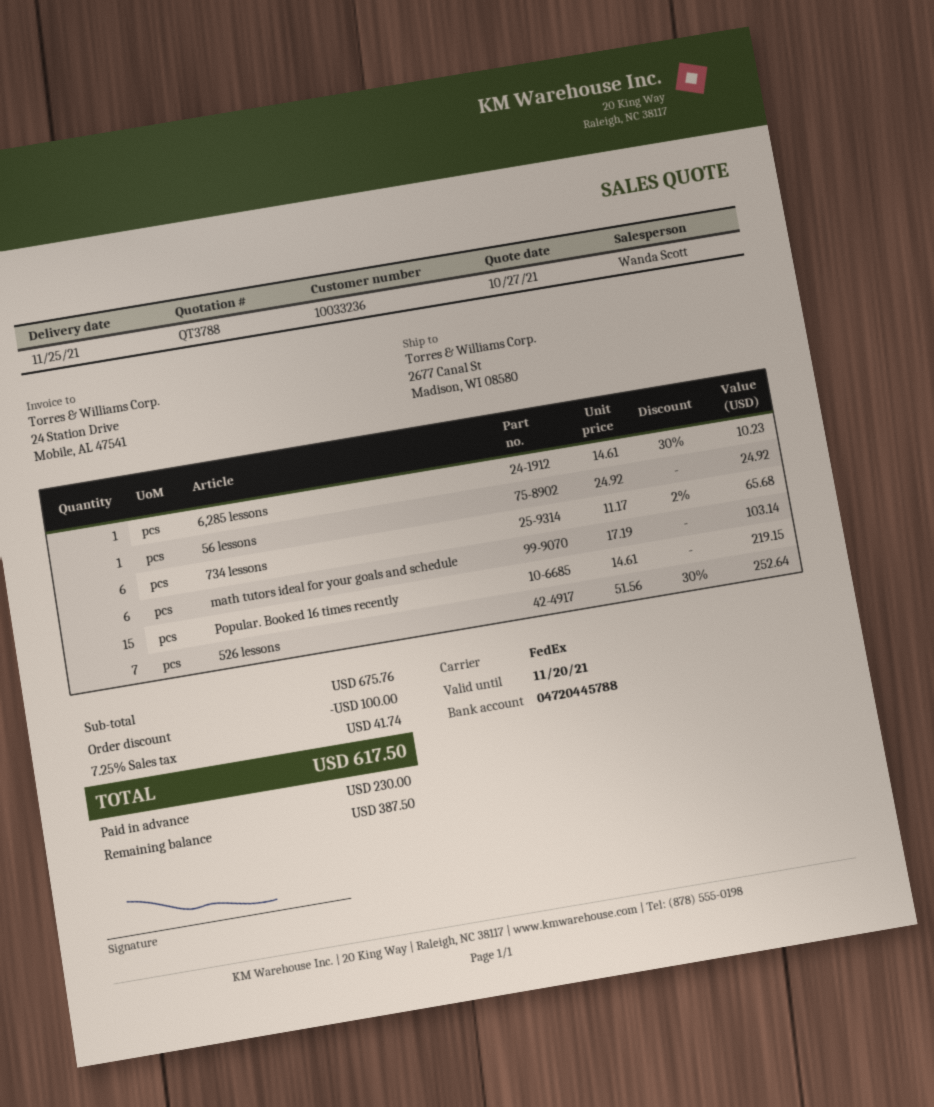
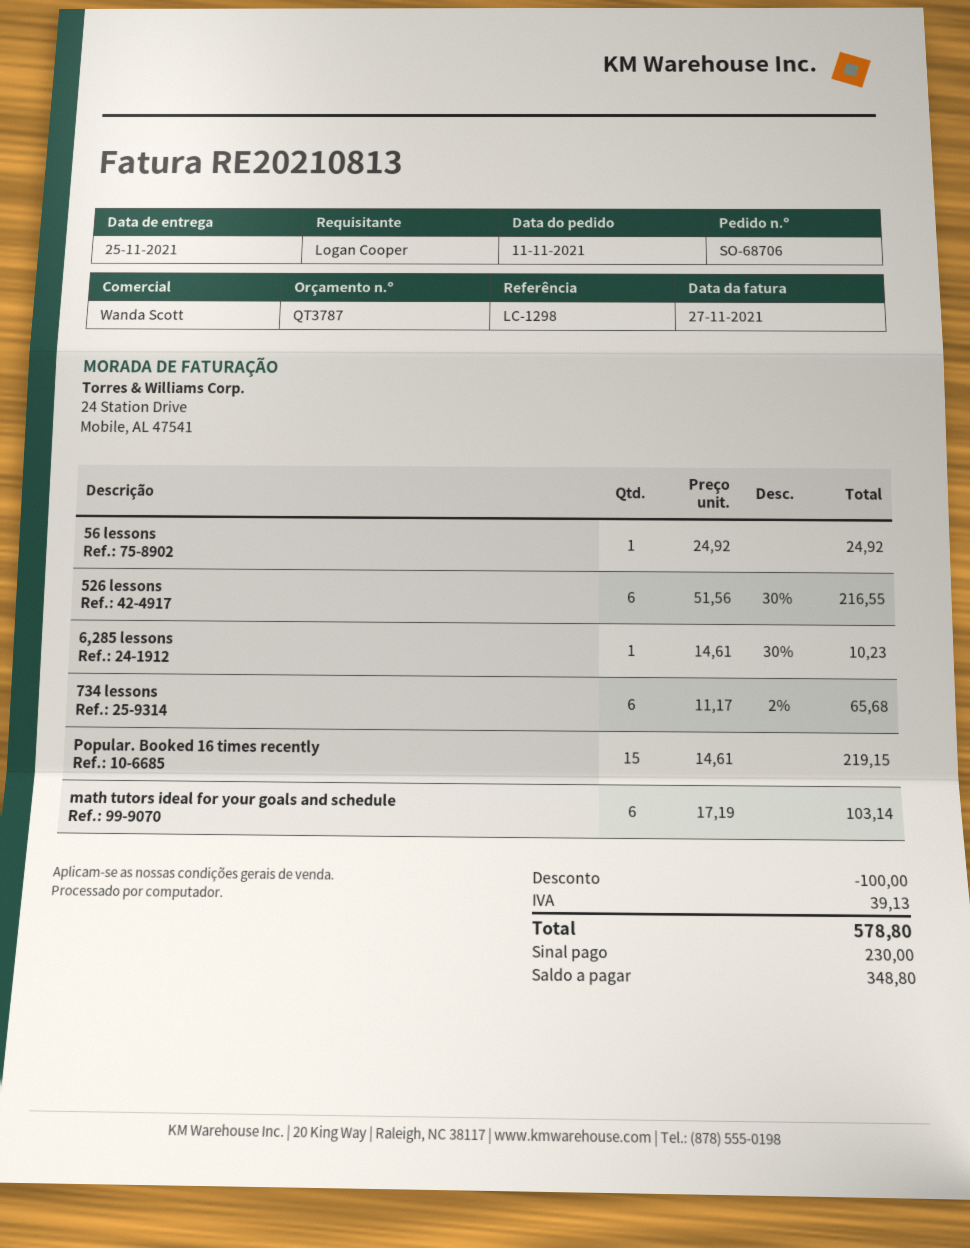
quote number: QT3788 -> QT3787
526 lessons: 7 x 51.56 - 30% = 252.64 -> 6 x 51.56 - 30% = 216.55
tax: 41.74 -> 39.13
total: 617.50 -> 578.80
balance: 387.50 -> 348.80

